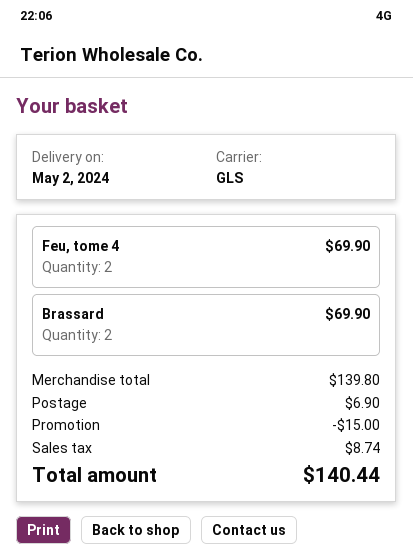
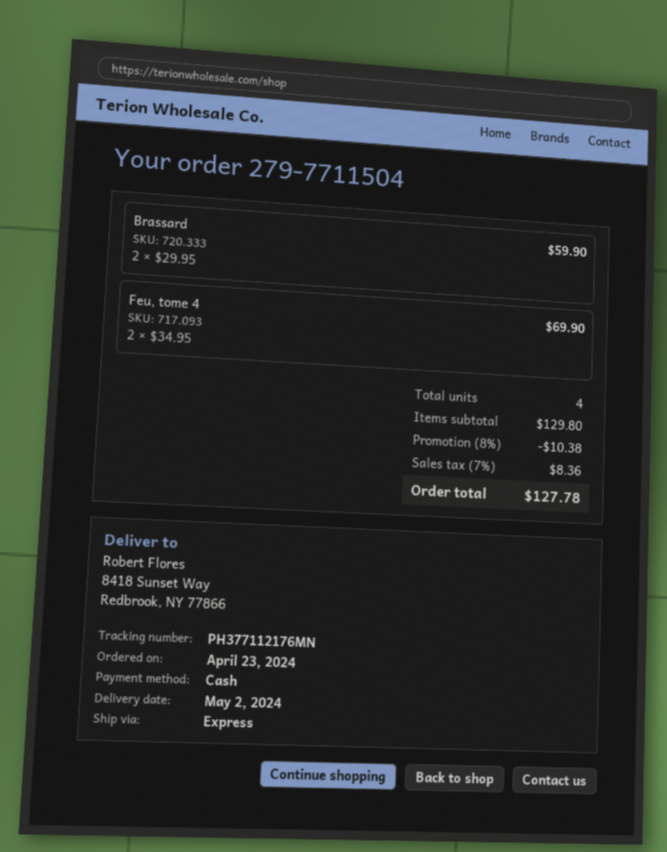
shipping method: GLS -> express
Brassard: 2 for 69.90 -> 2 for 59.90
subtotal: 139.80 -> 129.80
discount: 15.00 -> 10.38
shipping: 6.90 -> none
tax: 8.74 -> 8.36
total: 140.44 -> 127.78

